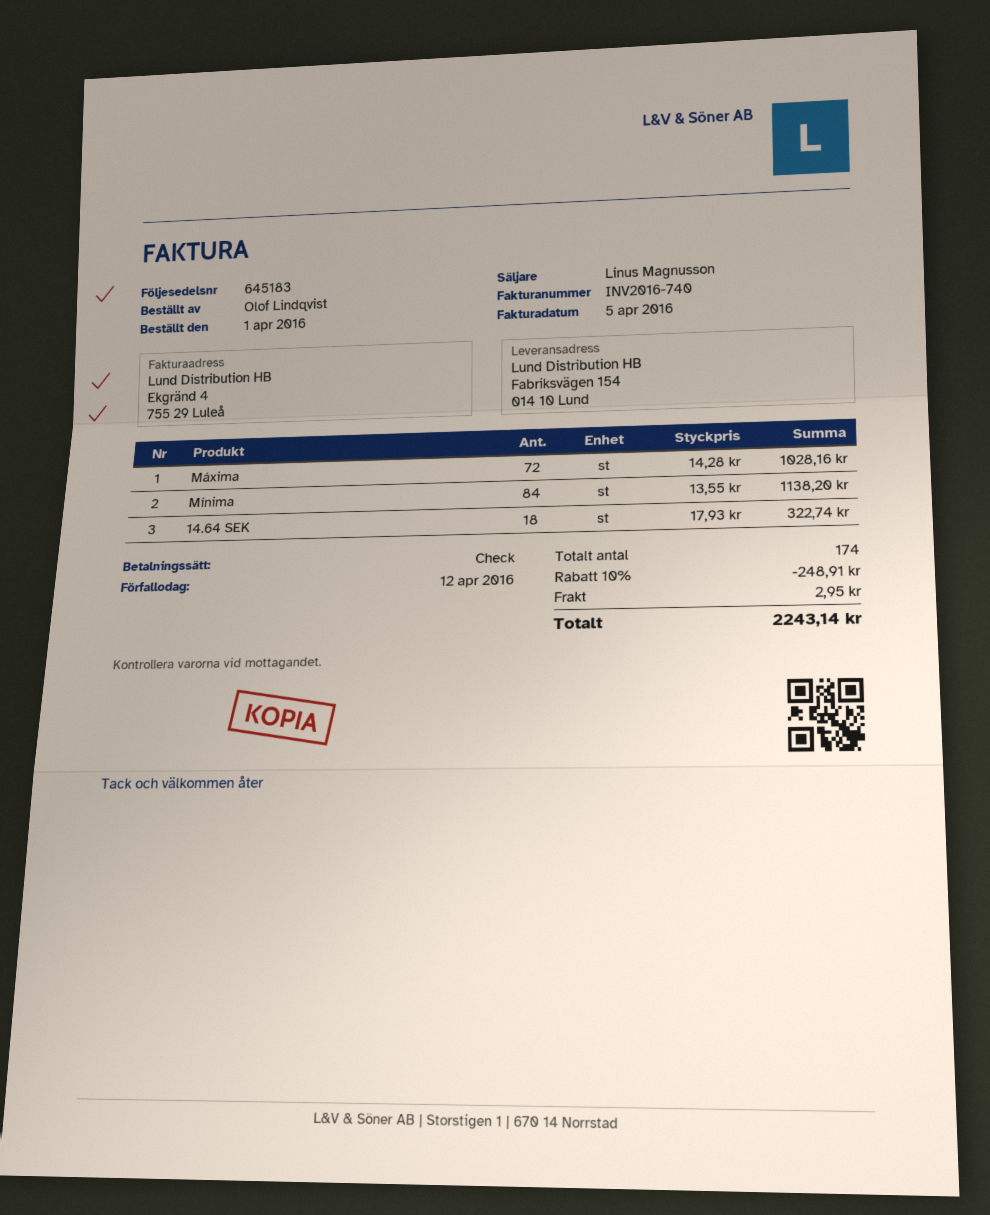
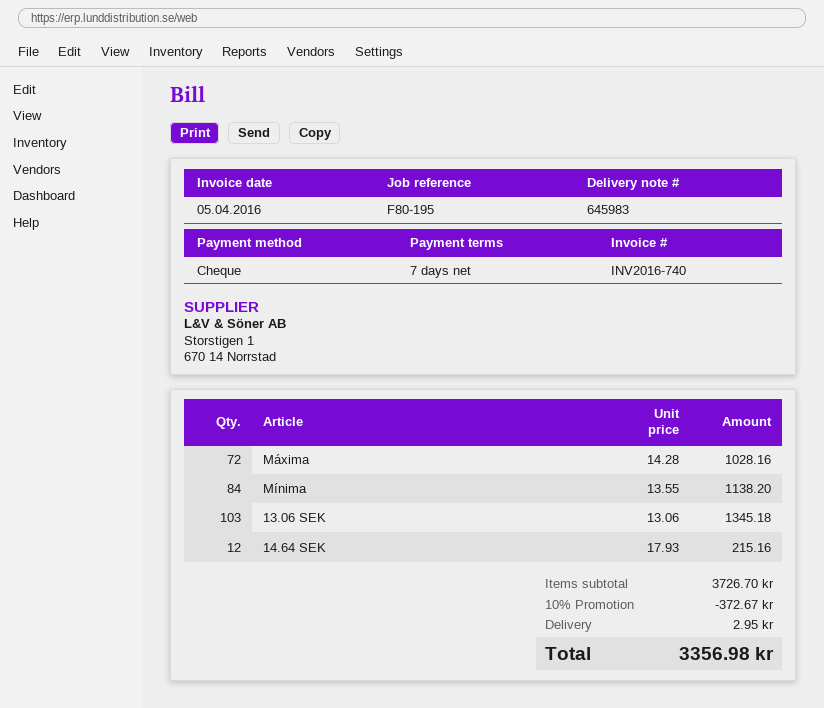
delivery note number: 645183 -> 645983
14.64 SEK: 18 x 17.93 = 322.74 -> 12 x 17.93 = 215.16
13.06 SEK: none -> 103 x 13.06 = 1345.18
discount: 10% = 248.91 -> 10% = 372.67
total: 2243.14 -> 3356.98

